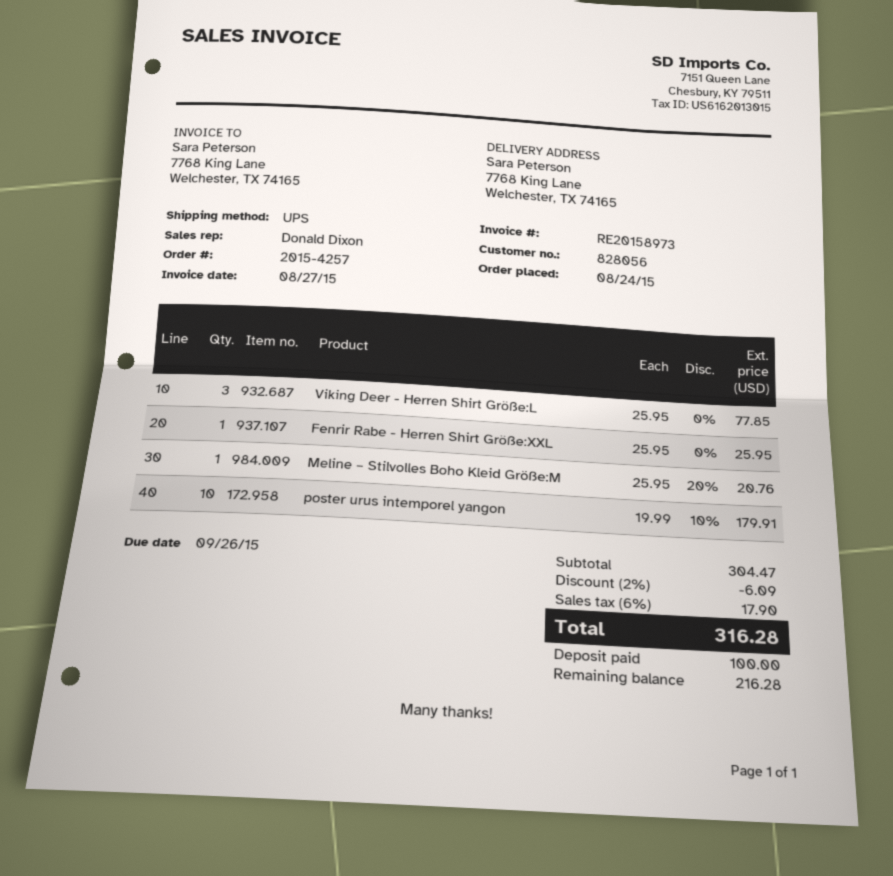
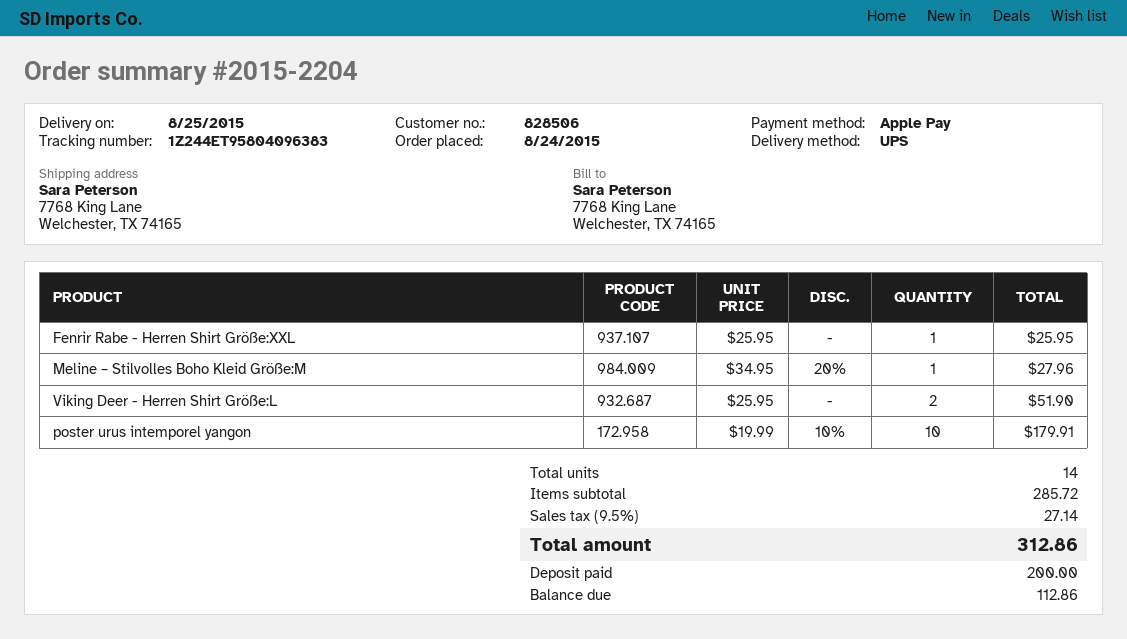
order number: 2015-4257 -> 2015-2204
customer number: 828056 -> 828506
Viking Deer - Herren Shirt Größe:L: 3 x 25.95 = 77.85 -> 2 x 25.95 = 51.90
Meline – Stilvolles Boho Kleid Größe:M: 1 x 25.95 - 20% = 20.76 -> 1 x 34.95 - 20% = 27.96
subtotal: 304.47 -> 285.72
discount: 2% = 6.09 -> none
tax: 6% = 17.90 -> 9.5% = 27.14
total: 316.28 -> 312.86
deposit: 100.00 -> 200.00
balance: 216.28 -> 112.86

